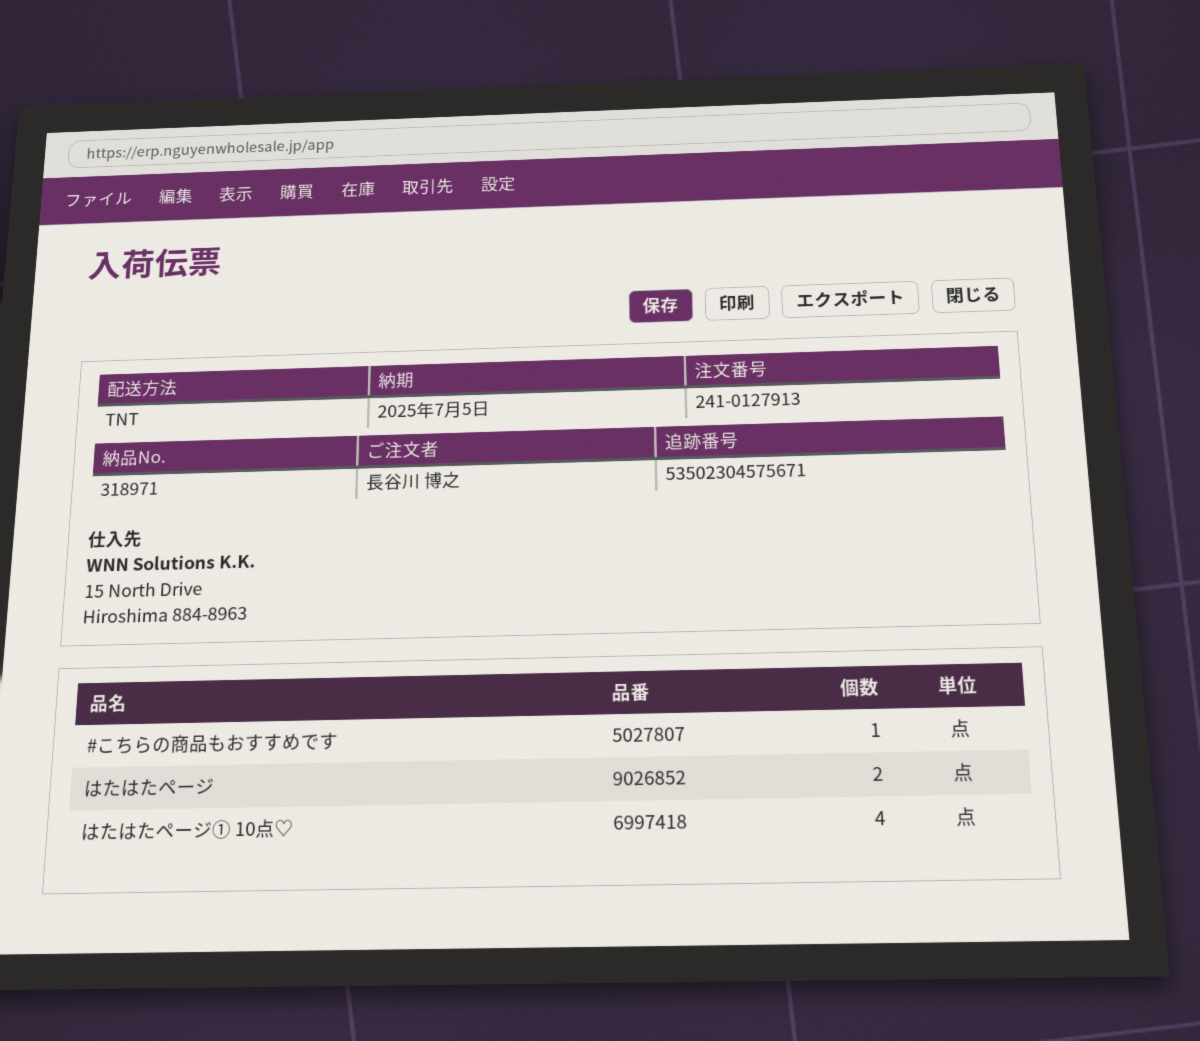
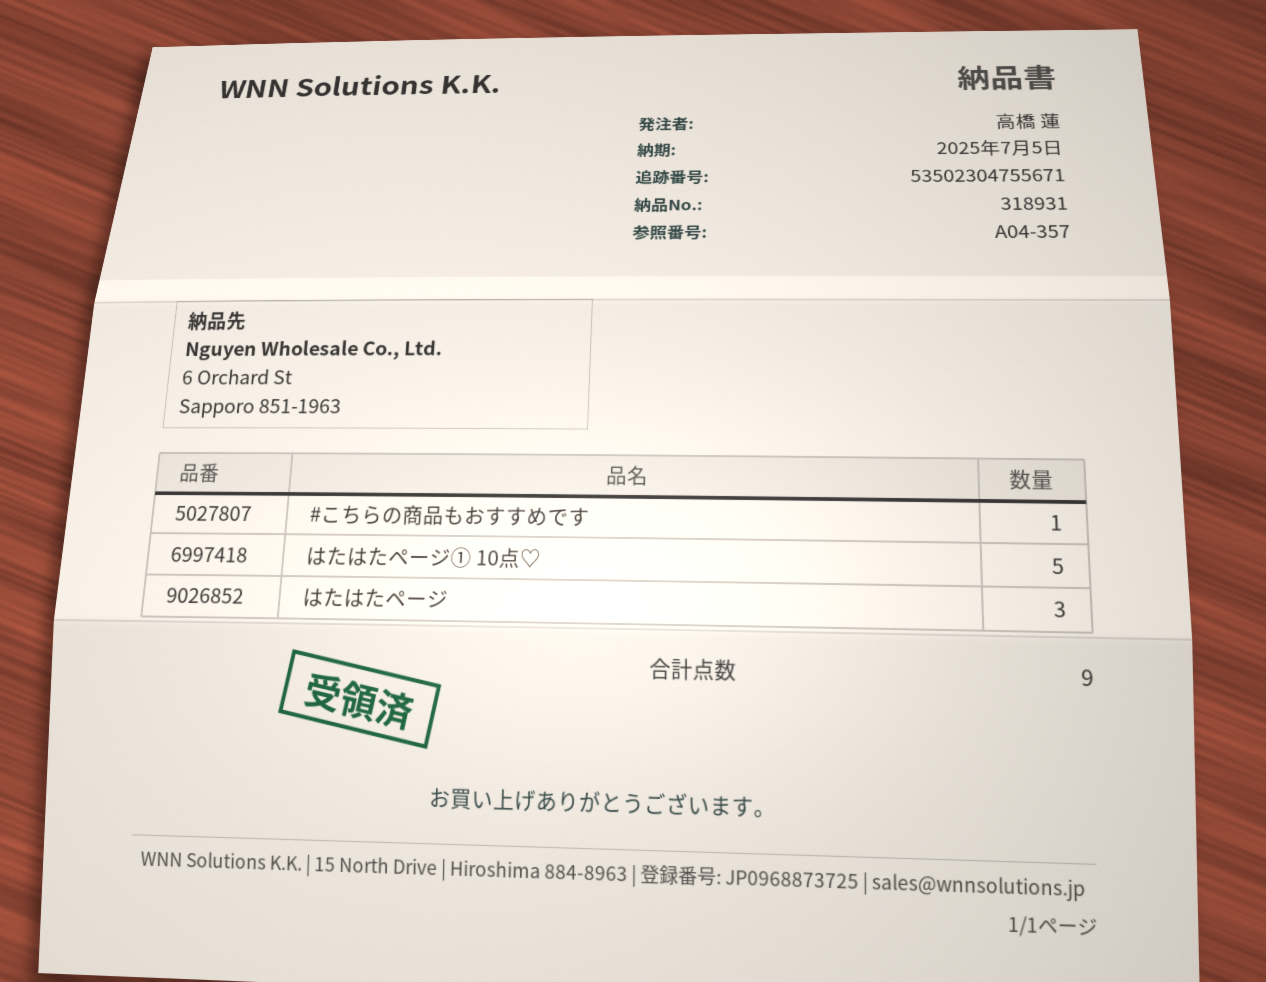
delivery note number: 318971 -> 318931
ordered by: 長谷川 博之 -> 高橋 蓮
tracking number: 53502304575671 -> 53502304755671
はたはたページ: 2 -> 3
はたはたページ① 10点♡: 4 -> 5

